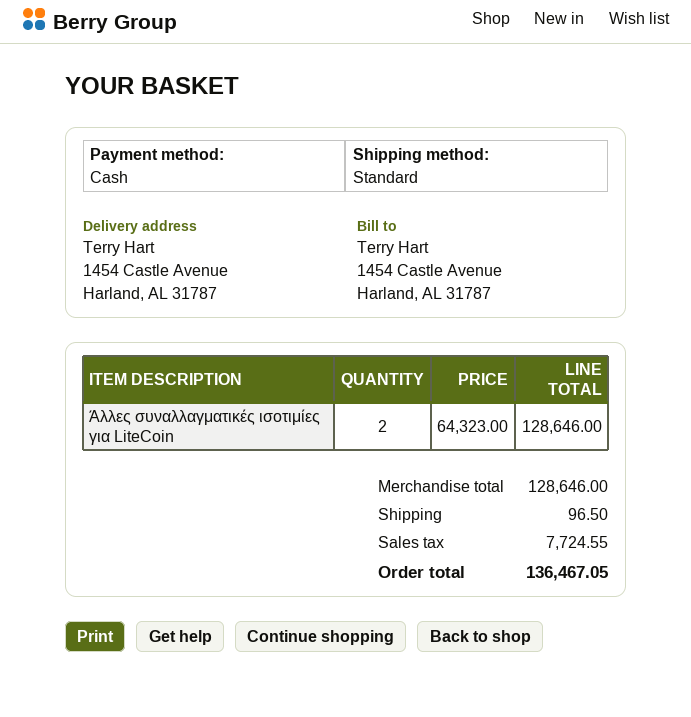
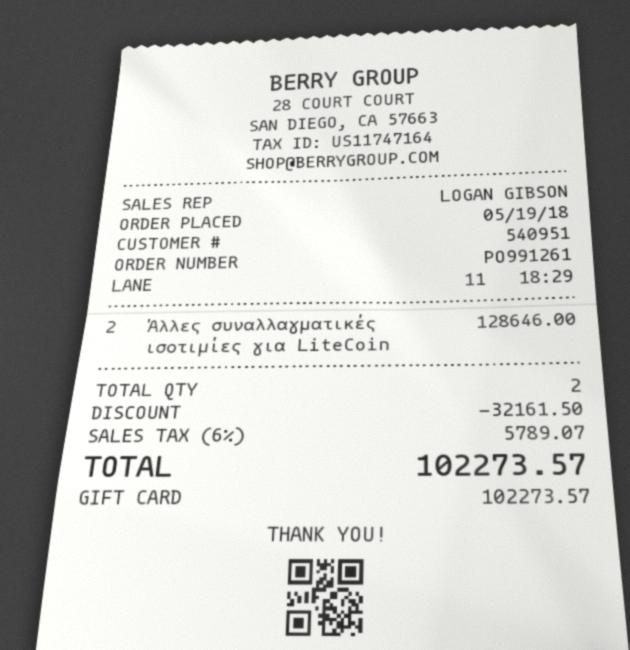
payment method: cash -> gift card
discount: none -> 32161.50
shipping: 96.50 -> none
tax: 7724.55 -> 5789.07
total: 136467.05 -> 102273.57

